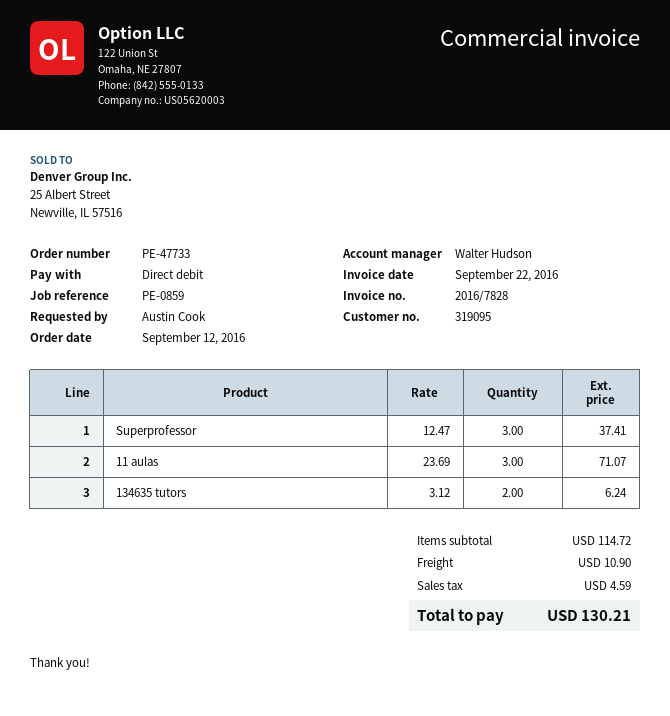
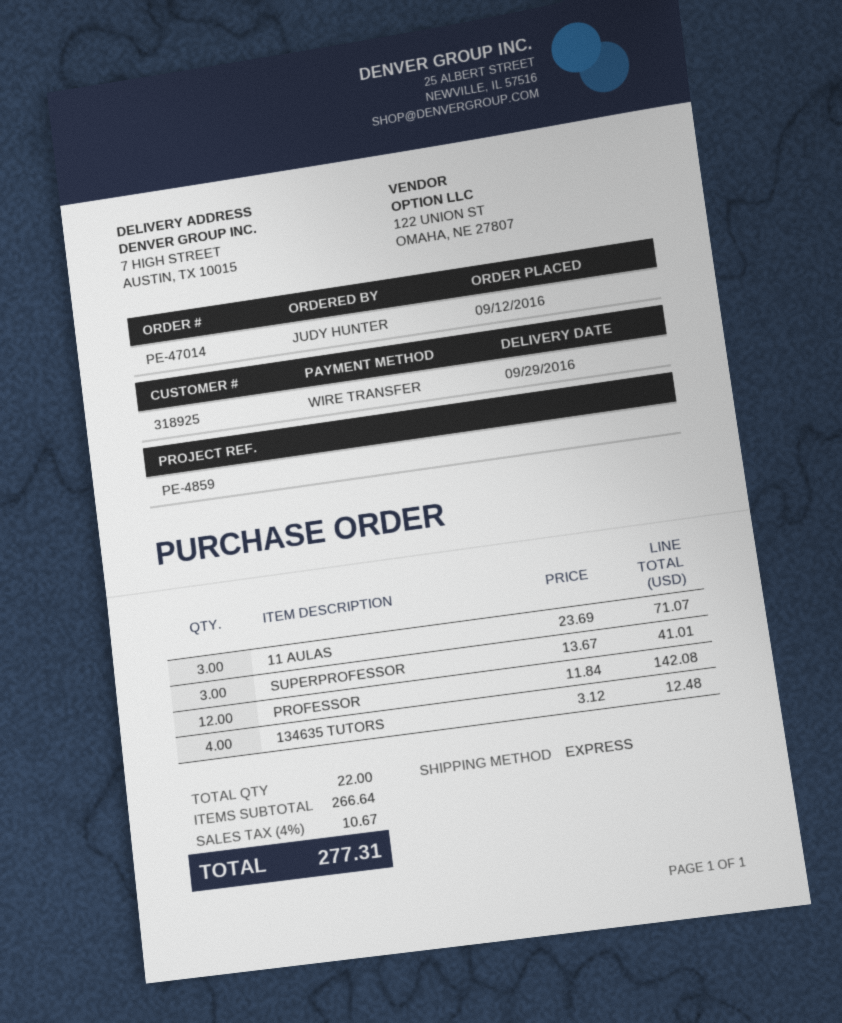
order number: PE-47733 -> PE-47014
customer number: 319095 -> 318925
reference: PE-0859 -> PE-4859
ordered by: Austin Cook -> JUDY HUNTER
payment method: direct debit -> bank transfer
Superprofessor: 3 x 12.47 = 37.41 -> 3 x 13.67 = 41.01
134635 tutors: 2 x 3.12 = 6.24 -> 4 x 3.12 = 12.48
PROFESSOR: none -> 12 x 11.84 = 142.08
subtotal: 114.72 -> 266.64
shipping: 10.90 -> none
tax: 4.59 -> 10.67
total: 130.21 -> 277.31

